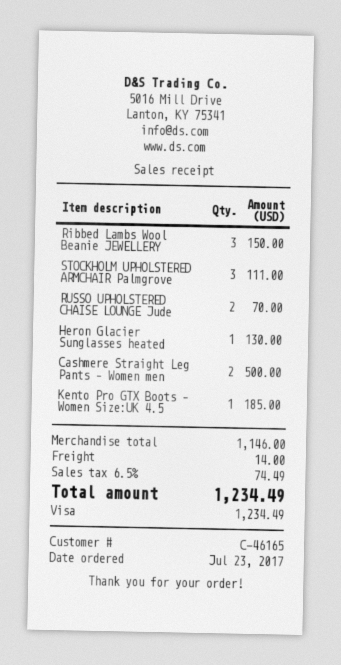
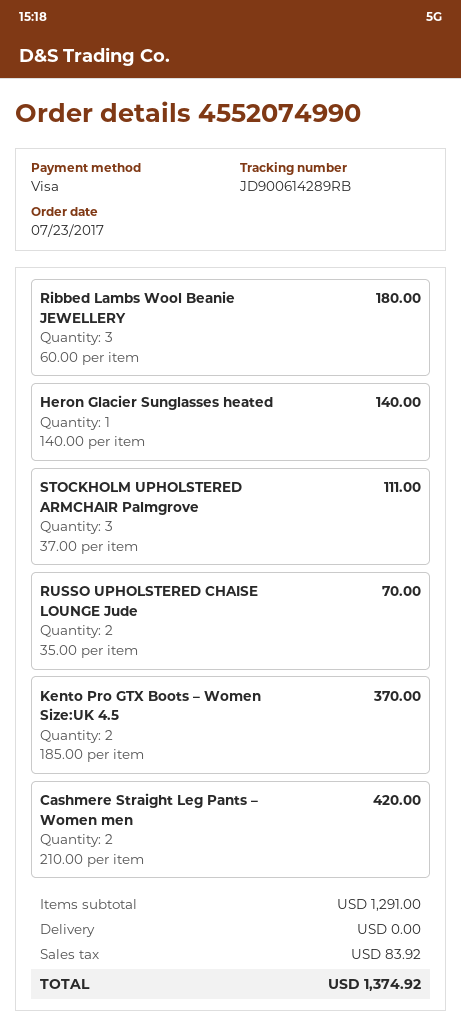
Ribbed Lambs Wool Beanie JEWELLERY: 3 for 150.00 -> 3 for 180.00
Heron Glacier Sunglasses heated: 1 for 130.00 -> 1 for 140.00
Cashmere Straight Leg Pants – Women men: 2 for 500.00 -> 2 for 420.00
Kento Pro GTX Boots – Women Size:UK 4.5: 1 for 185.00 -> 2 for 370.00
subtotal: 1146.00 -> 1291.00
shipping: 14.00 -> 0.00
tax: 74.49 -> 83.92
total: 1234.49 -> 1374.92

